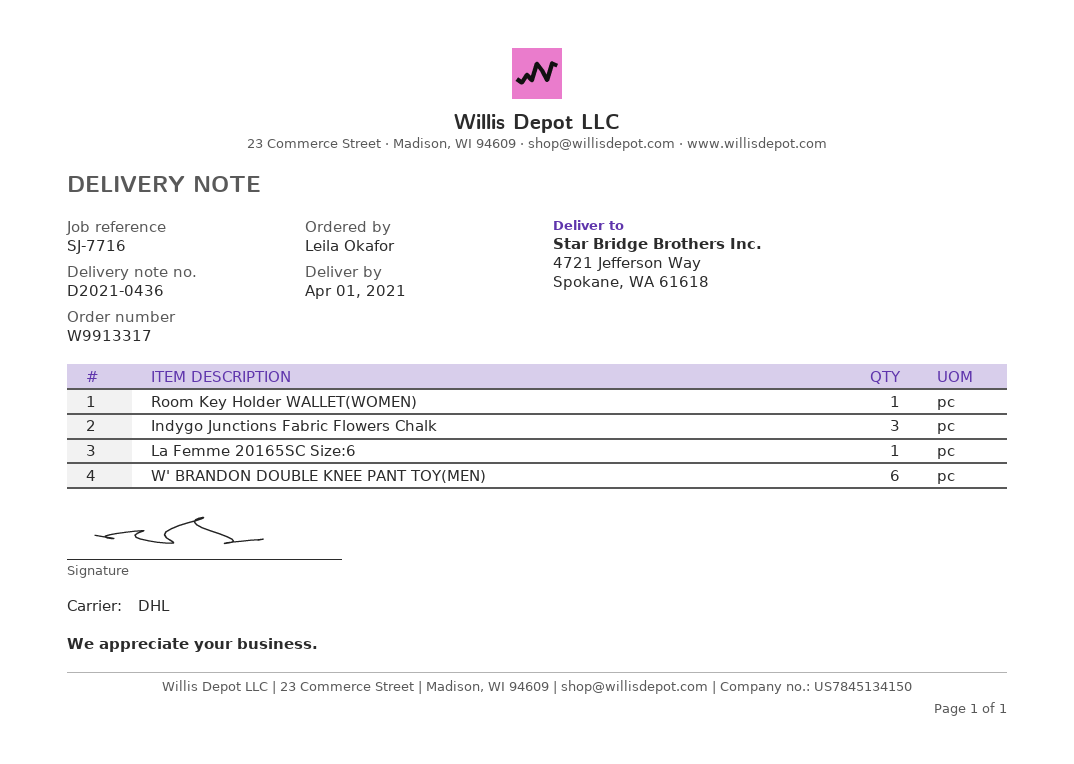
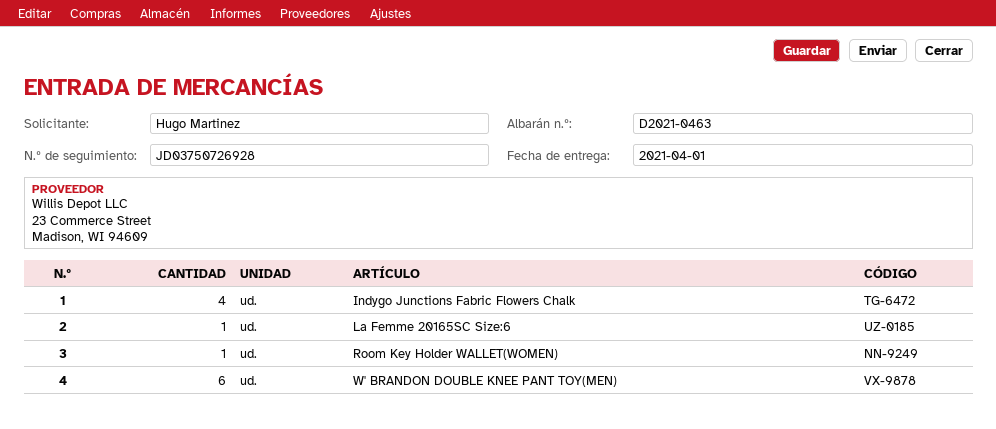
delivery note number: D2021-0436 -> D2021-0463
ordered by: Leila Okafor -> Hugo Martinez
Indygo Junctions Fabric Flowers Chalk: 3 -> 4

